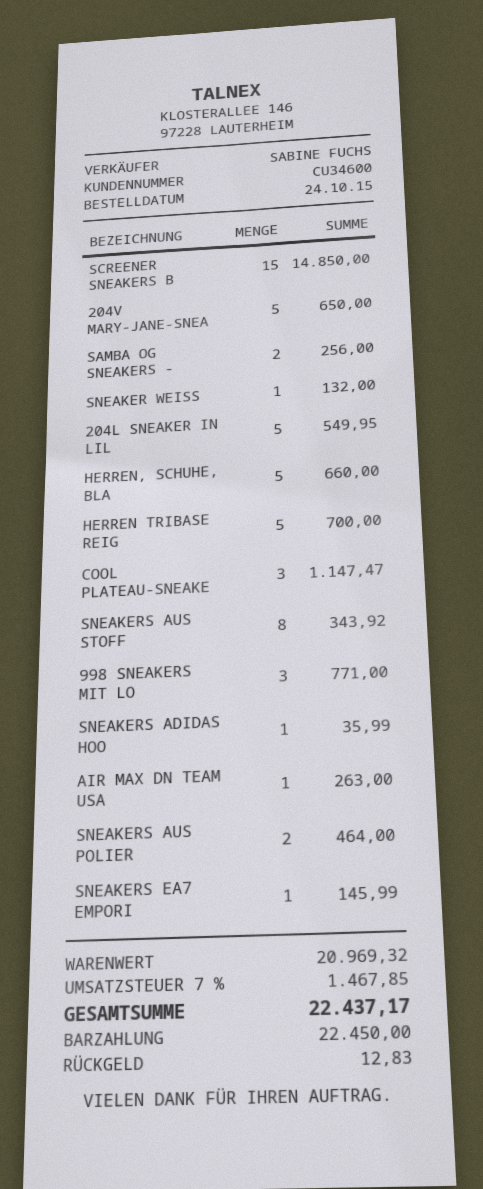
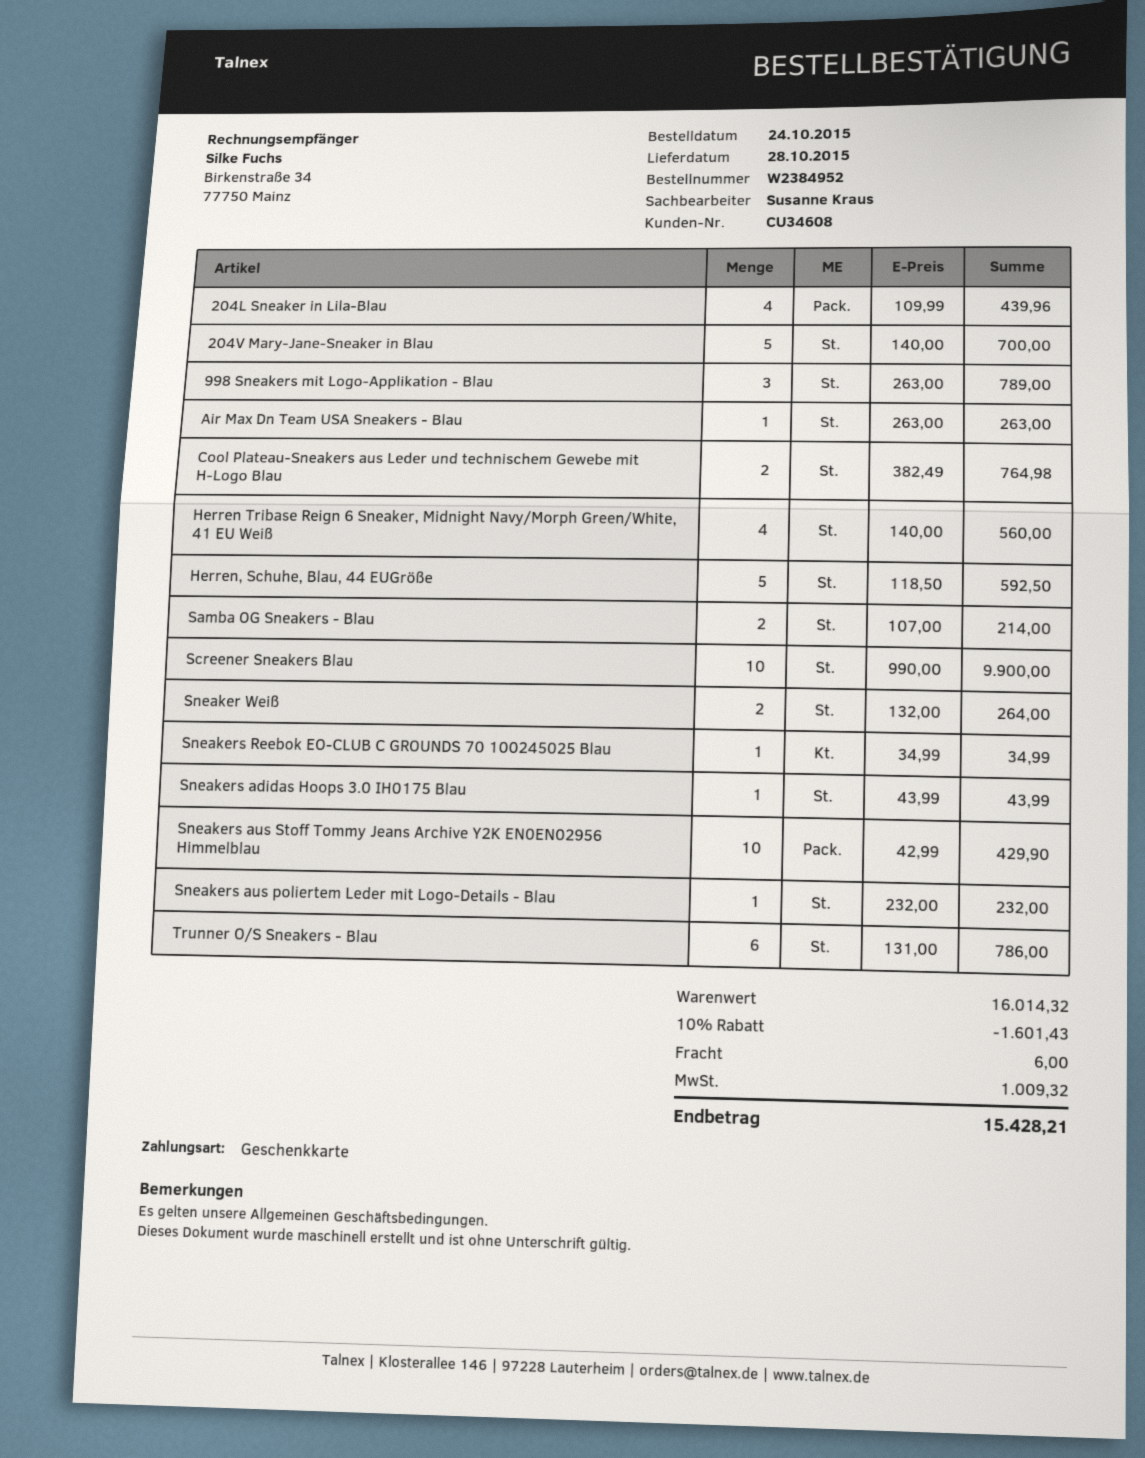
customer number: CU34600 -> CU34608
sales rep: SABINE FUCHS -> Susanne Kraus
payment method: cash -> gift card
SCREENER SNEAKERS B: 15 for 14850.00 -> 10 for 9900.00
204V MARY-JANE-SNEA: 5 for 650.00 -> 5 for 700.00
SAMBA OG SNEAKERS -: 2 for 256.00 -> 2 for 214.00
SNEAKER WEISS: 1 for 132.00 -> 2 for 264.00
204L SNEAKER IN LIL: 5 for 549.95 -> 4 for 439.96
HERREN, SCHUHE, BLA: 5 for 660.00 -> 5 for 592.50
HERREN TRIBASE REIG: 5 for 700.00 -> 4 for 560.00
COOL PLATEAU-SNEAKE: 3 for 1147.47 -> 2 for 764.98
SNEAKERS AUS STOFF: 8 for 343.92 -> 10 for 429.90
998 SNEAKERS MIT LO: 3 for 771.00 -> 3 for 789.00
SNEAKERS ADIDAS HOO: 1 for 35.99 -> 1 for 43.99
SNEAKERS AUS POLIER: 2 for 464.00 -> 1 for 232.00
SNEAKERS EA7 EMPORI: 1 for 145.99 -> none
Sneakers Reebok EO-CLUB C GROUNDS 70 100245025 Blau: none -> 1 for 34.99
Trunner O/S Sneakers - Blau: none -> 6 for 786.00
subtotal: 20969.32 -> 16014.32
discount: none -> 10% = 1601.43
shipping: none -> 6.00
tax: 1467.85 -> 1009.32
total: 22437.17 -> 15428.21

